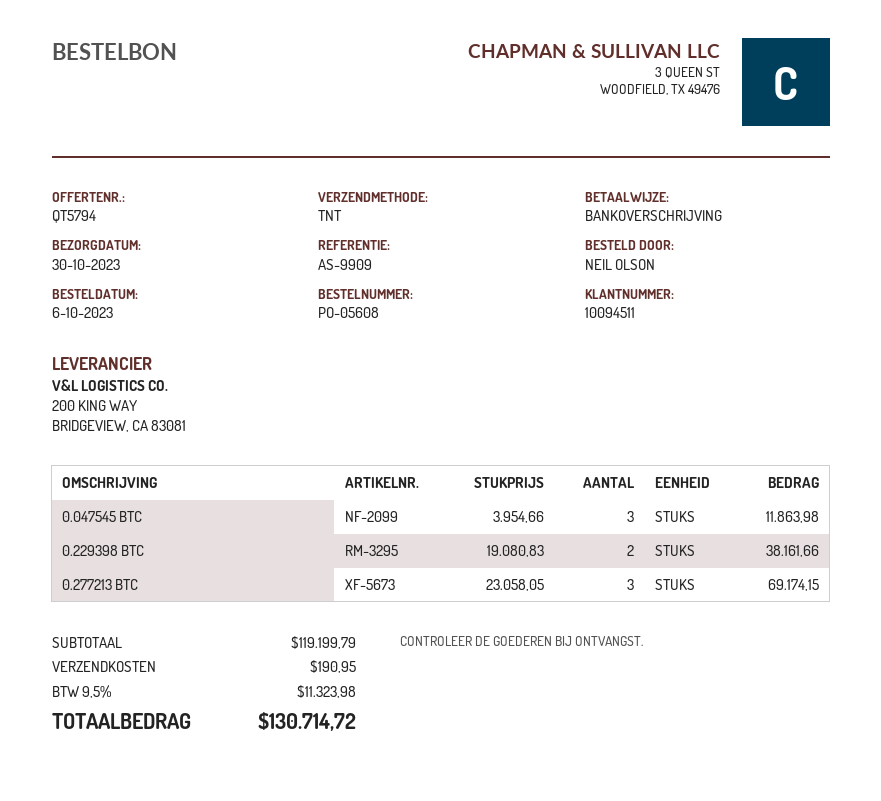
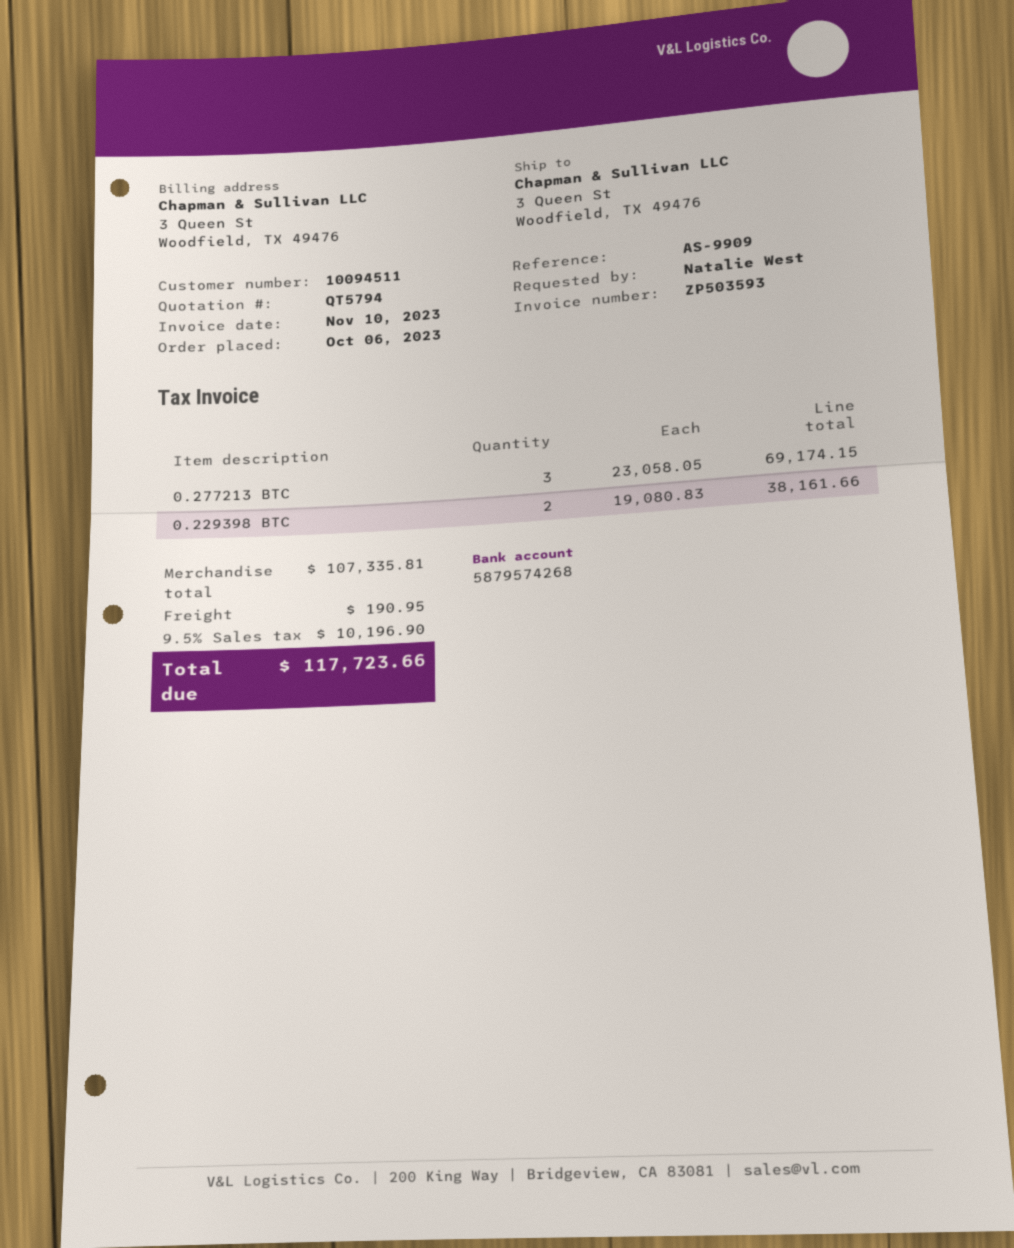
ordered by: NEIL OLSON -> Natalie West
0.047545 BTC: 3 x 3954.66 = 11863.98 -> none
subtotal: 119199.79 -> 107335.81
tax: 9.5% = 11323.98 -> 9.5% = 10196.90
total: 130714.72 -> 117723.66

